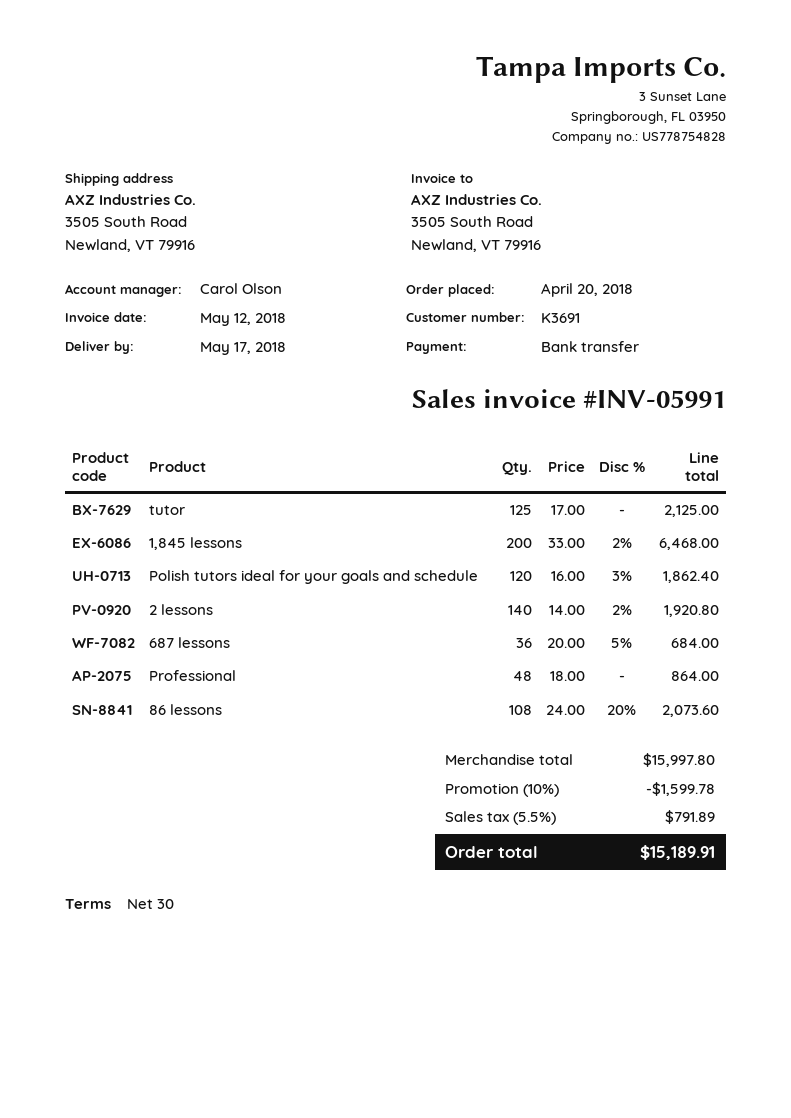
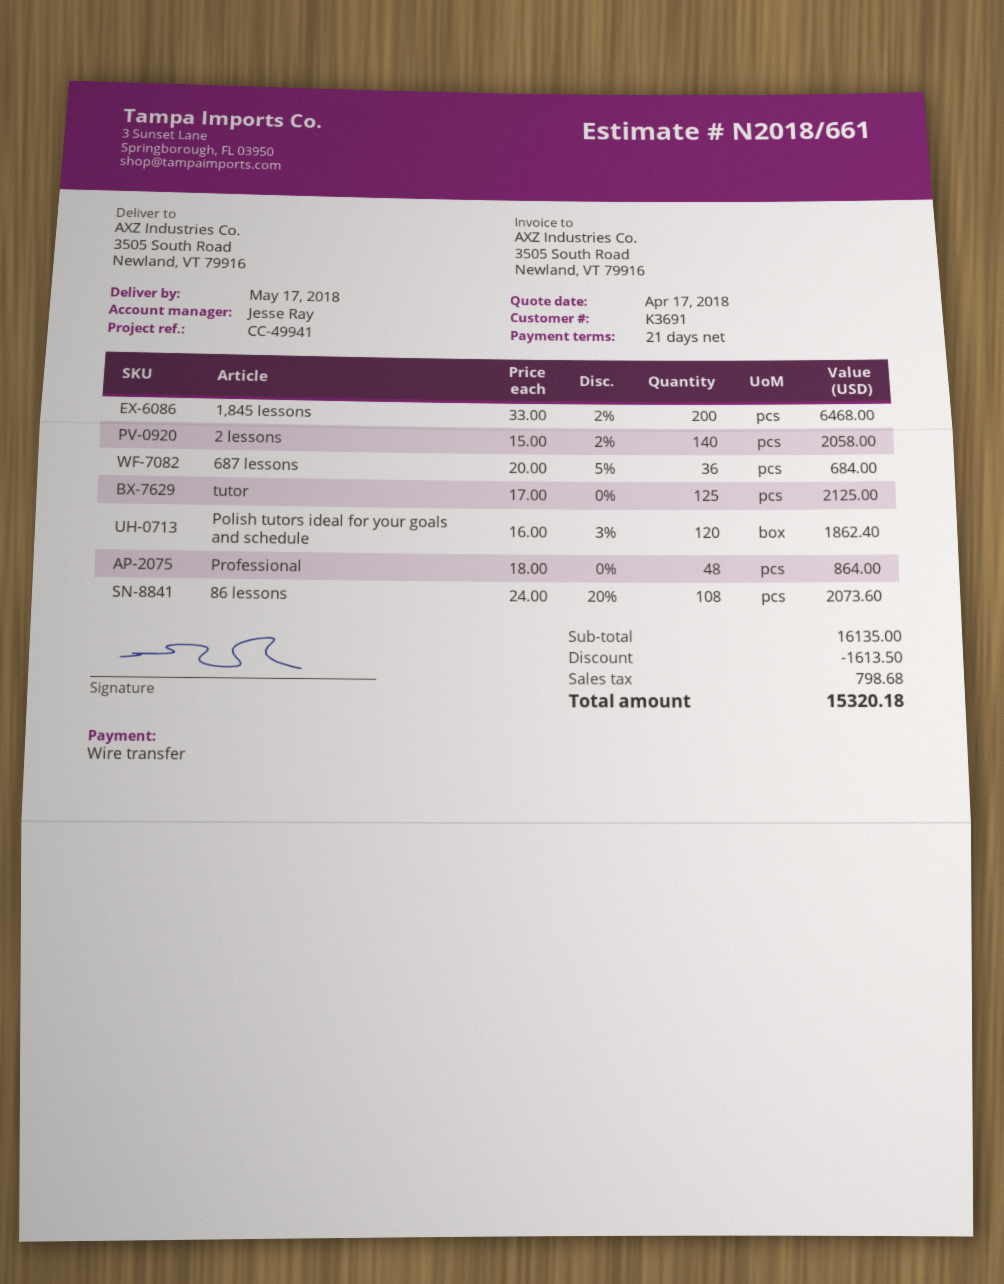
payment terms: 30 days -> 21 days
sales rep: Carol Olson -> Jesse Ray
2 lessons: 140 x 14.00 - 2% = 1920.80 -> 140 x 15.00 - 2% = 2058.00
subtotal: 15997.80 -> 16135.00
discount: 1599.78 -> 1613.50
tax: 791.89 -> 798.68
total: 15189.91 -> 15320.18

